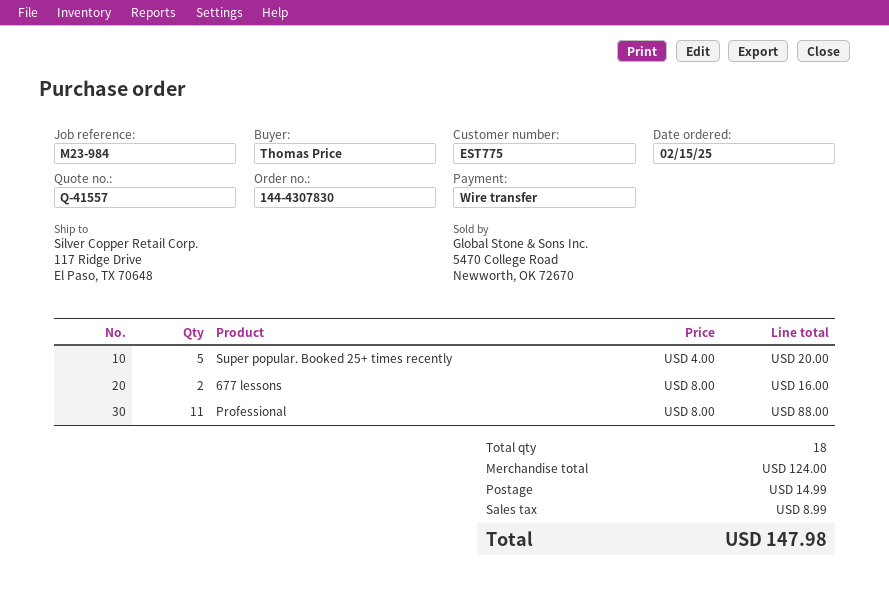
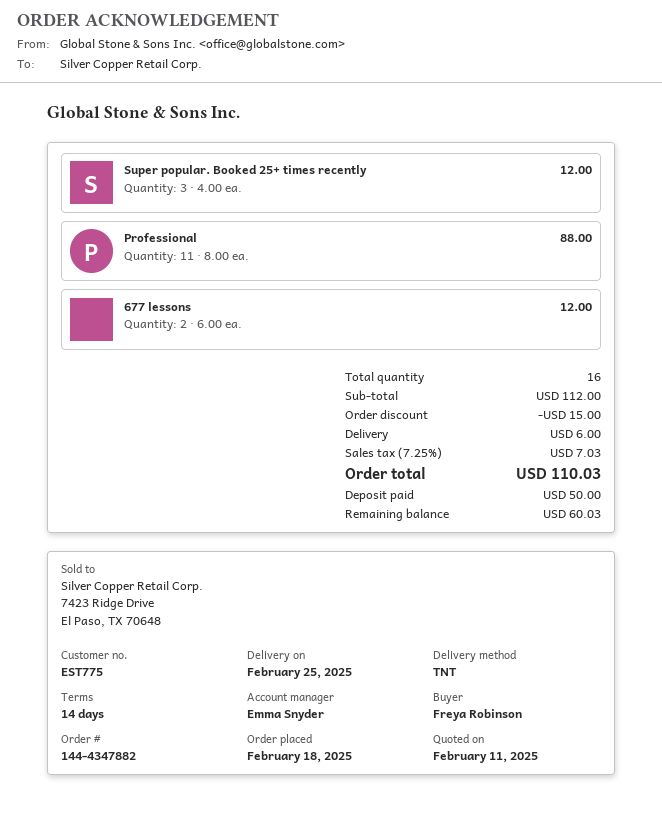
order number: 144-4307830 -> 144-4347882
order date: 2025-02-15 -> 2025-02-18
ordered by: Thomas Price -> Freya Robinson
Super popular. Booked 25+ times recently: 5 x 4.00 = 20.00 -> 3 x 4.00 = 12.00
677 lessons: 2 x 8.00 = 16.00 -> 2 x 6.00 = 12.00
total quantity: 18 -> 16
subtotal: 124.00 -> 112.00
discount: none -> 15.00
shipping: 14.99 -> 6.00
tax: 8.99 -> 7.03
total: 147.98 -> 110.03

